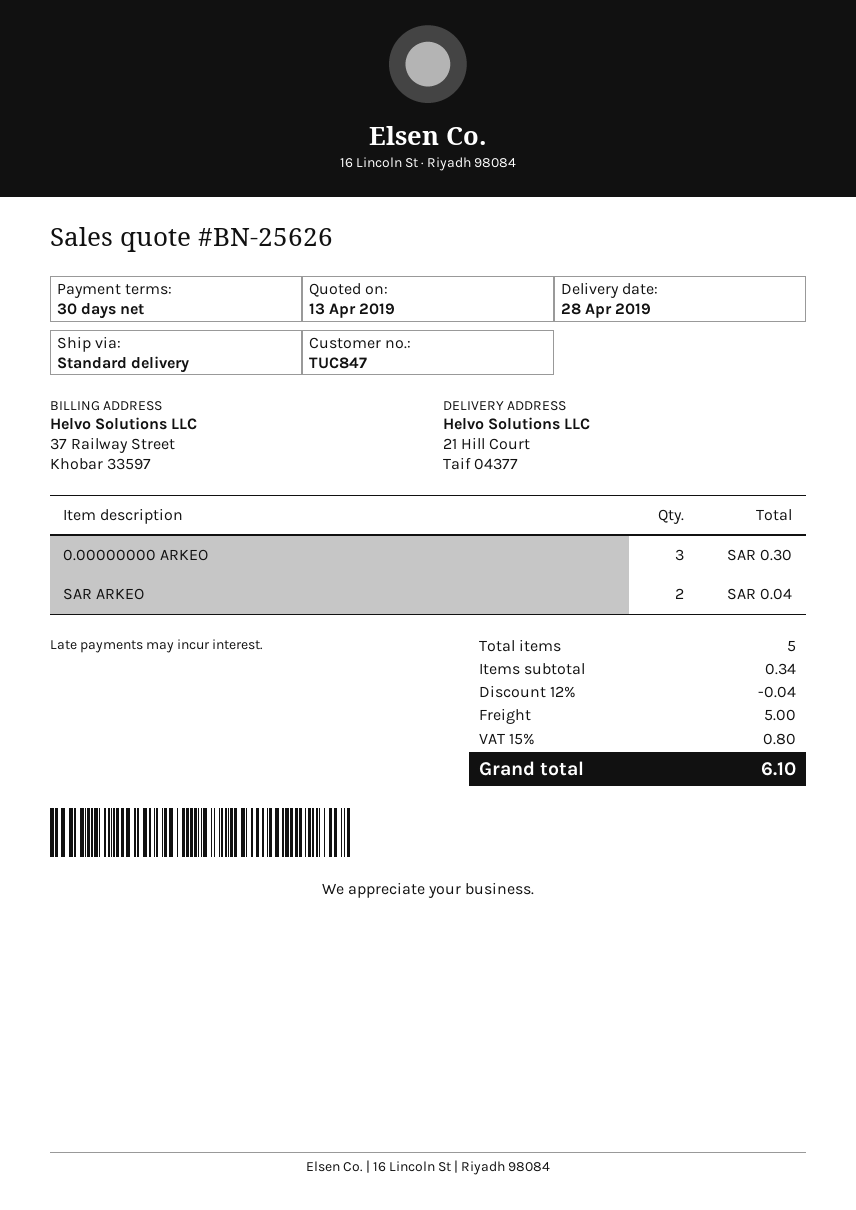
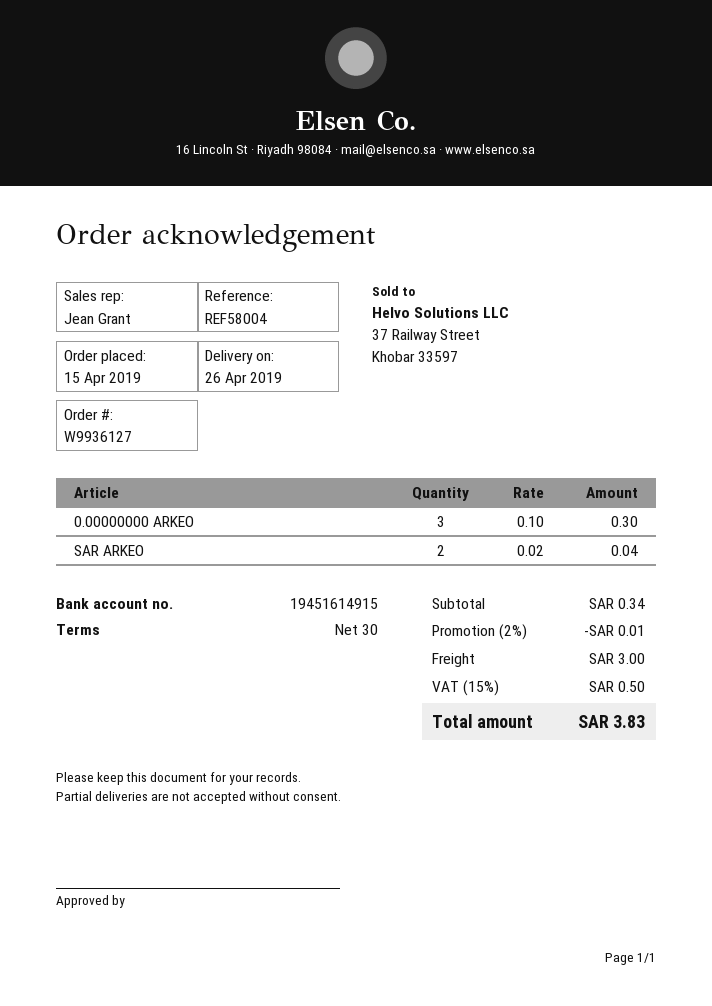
delivery date: 2019-04-28 -> 2019-04-26
discount: 12% = 0.04 -> 2% = 0.01
shipping: 5.00 -> 3.00
tax: 15% = 0.80 -> 15% = 0.50
total: 6.10 -> 3.83

